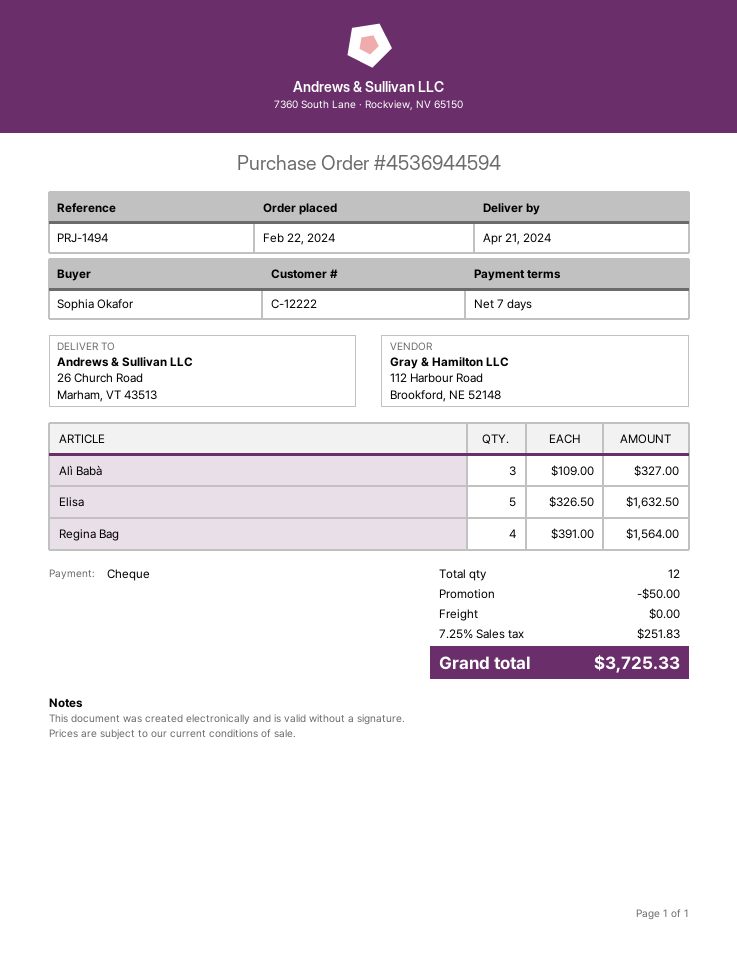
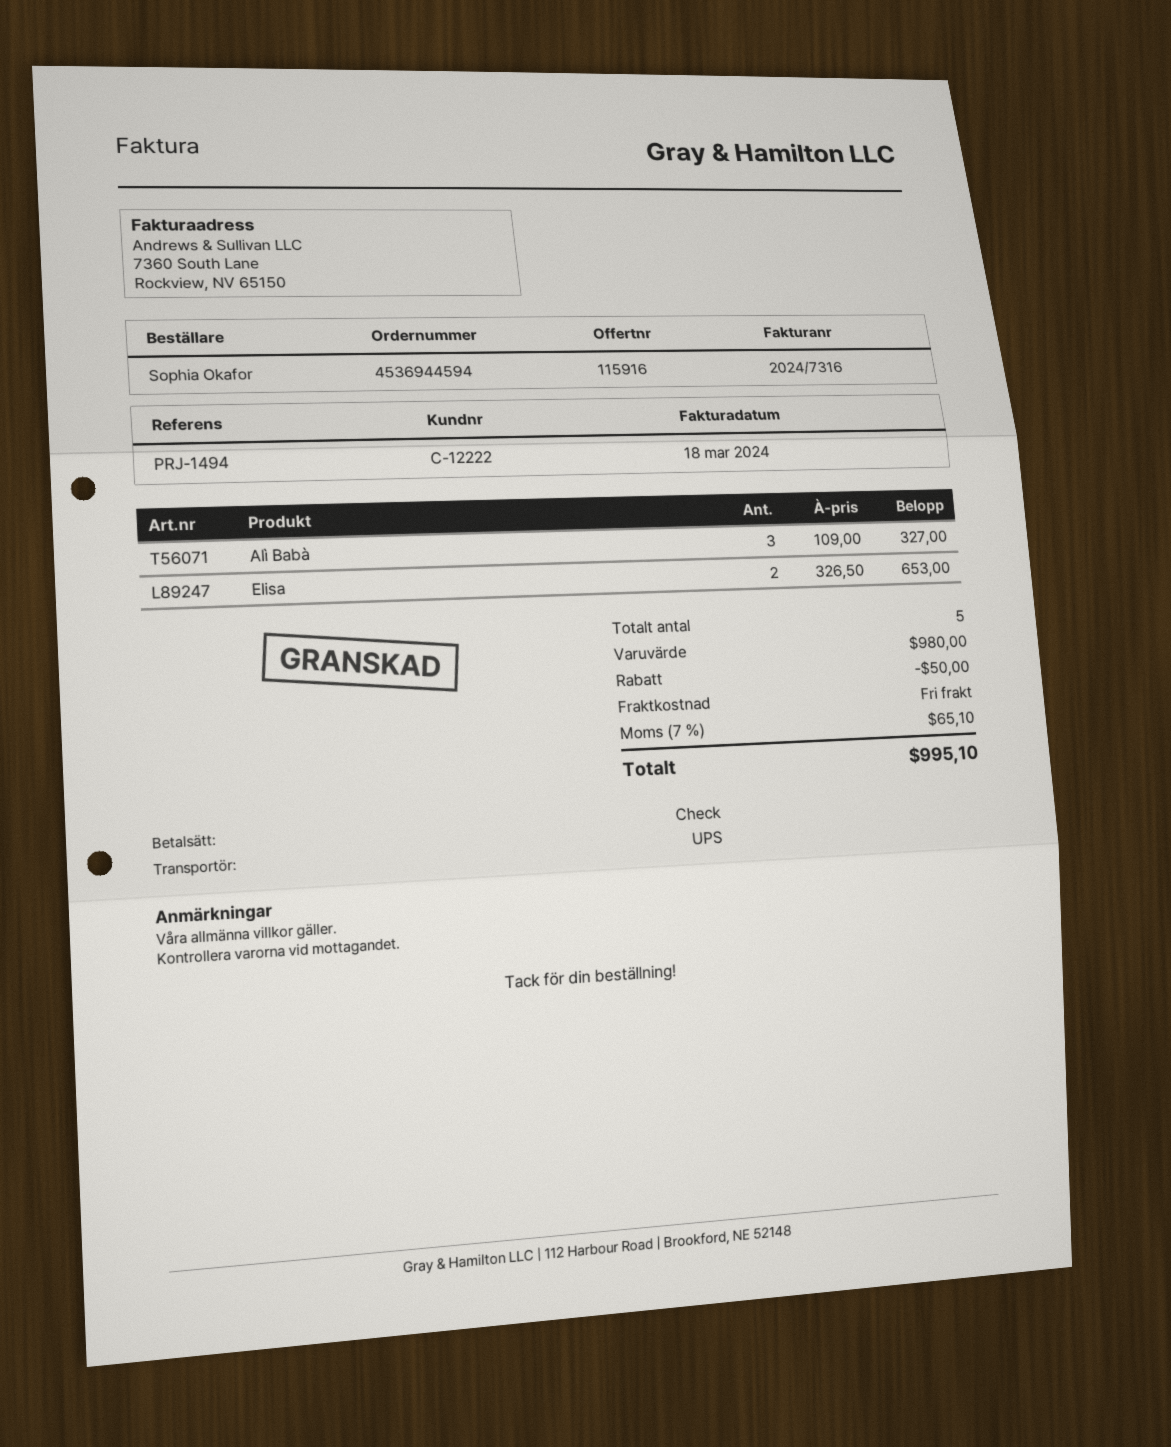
Elisa: 5 x 326.50 = 1632.50 -> 2 x 326.50 = 653.00
Regina Bag: 4 x 391.00 = 1564.00 -> none
total quantity: 12 -> 5
tax: 7.25% = 251.83 -> 7% = 65.10
total: 3725.33 -> 995.10

